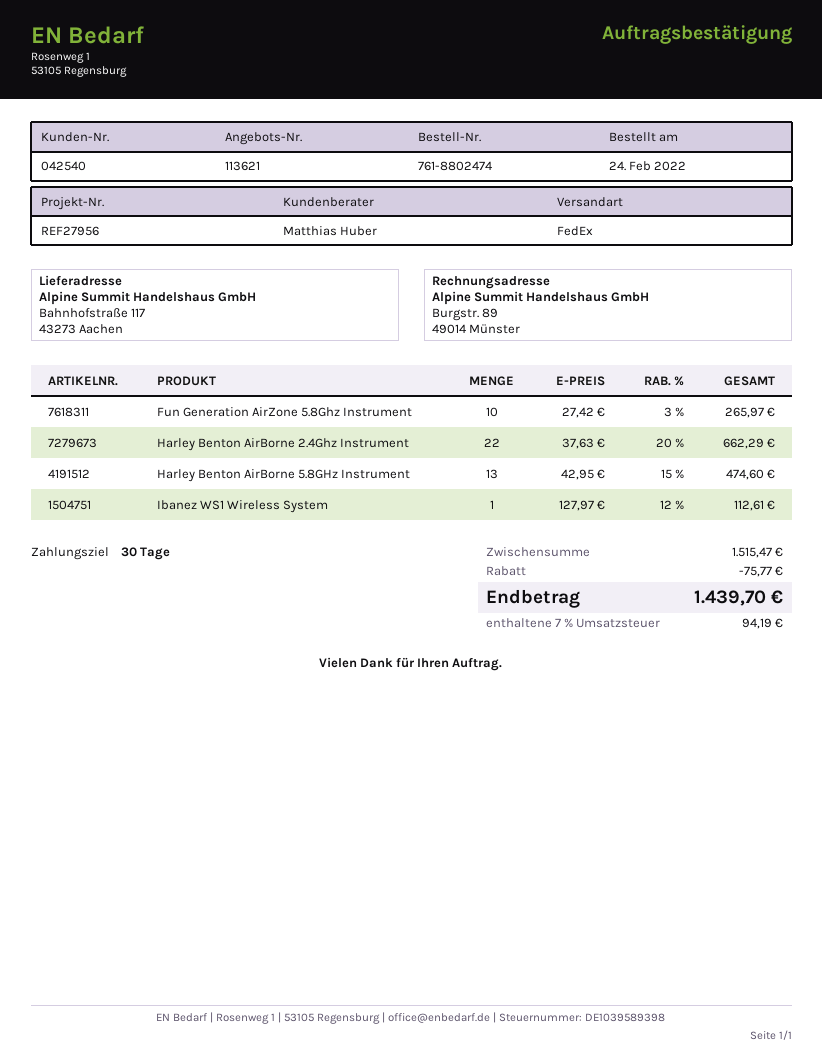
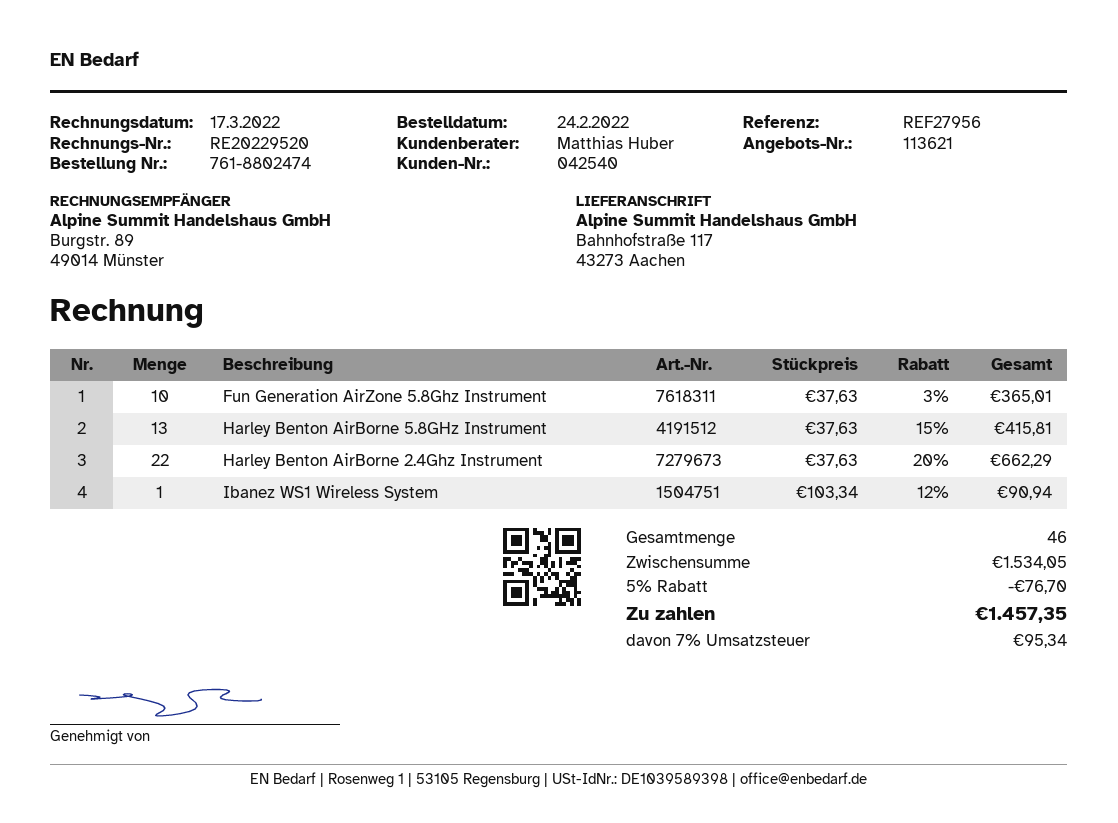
Fun Generation AirZone 5.8Ghz Instrument: 10 x 27.42 - 3% = 265.97 -> 10 x 37.63 - 3% = 365.01
Harley Benton AirBorne 5.8GHz Instrument: 13 x 42.95 - 15% = 474.60 -> 13 x 37.63 - 15% = 415.81
Ibanez WS1 Wireless System: 1 x 127.97 - 12% = 112.61 -> 1 x 103.34 - 12% = 90.94
subtotal: 1515.47 -> 1534.05
discount: 75.77 -> 76.70
tax: 7% = 94.19 -> 7% = 95.34
total: 1439.70 -> 1457.35

